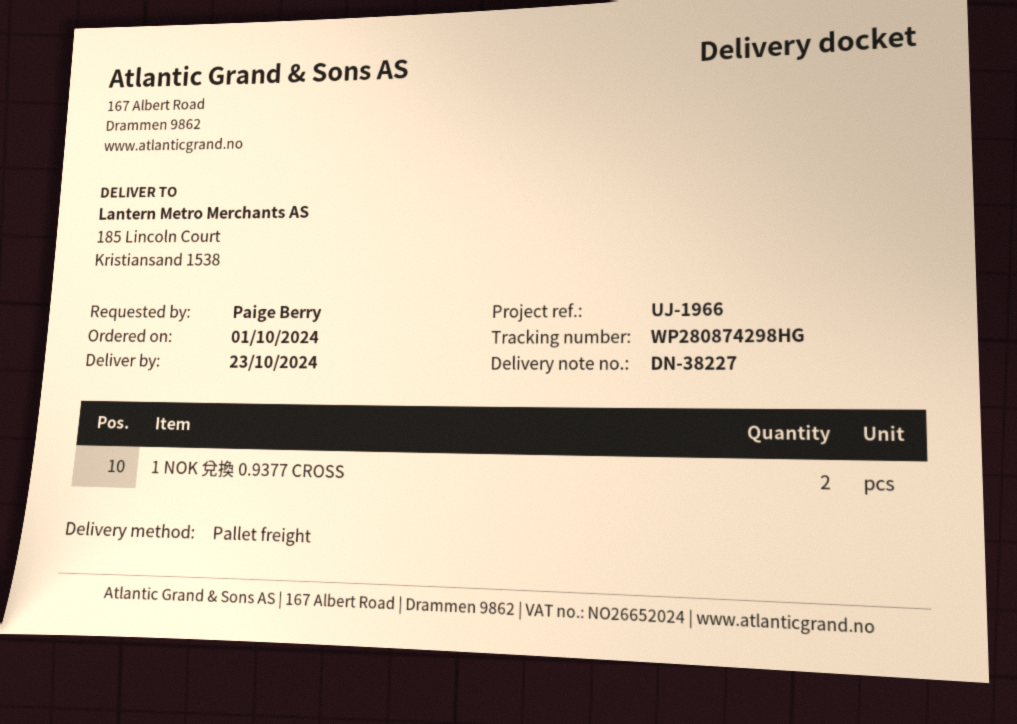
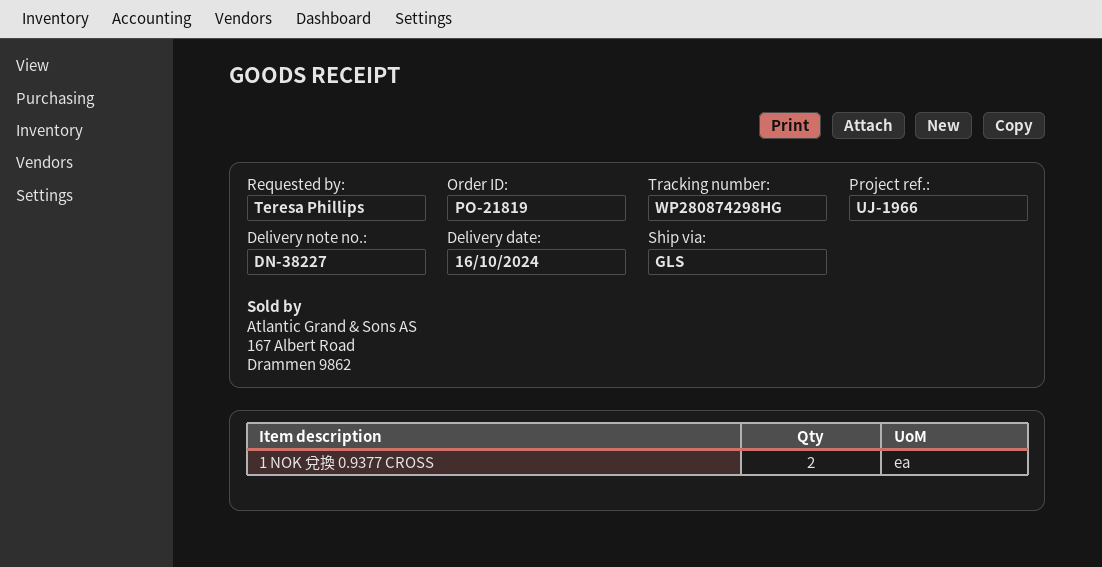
delivery date: 2024-10-23 -> 2024-10-16
ordered by: Paige Berry -> Teresa Phillips
shipping method: pallet freight -> GLS

